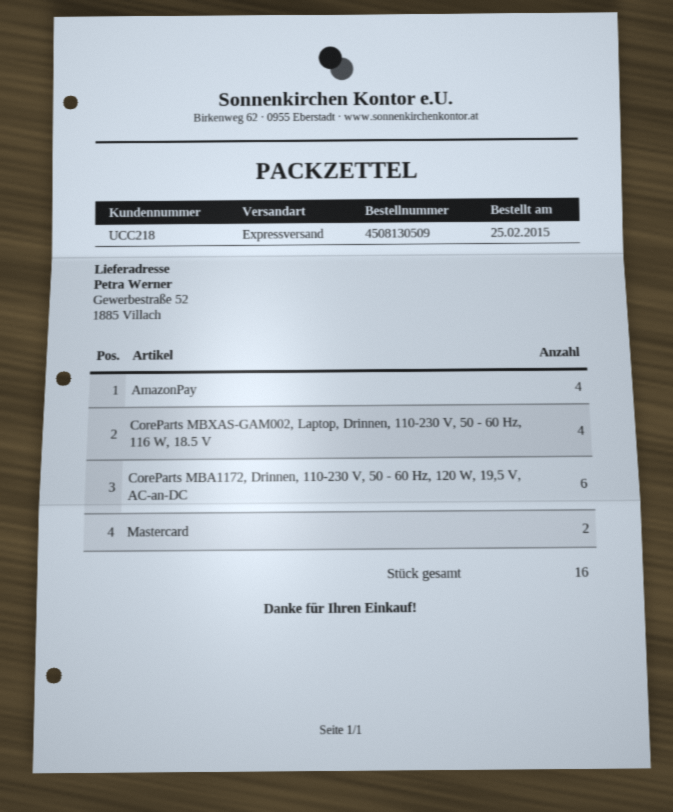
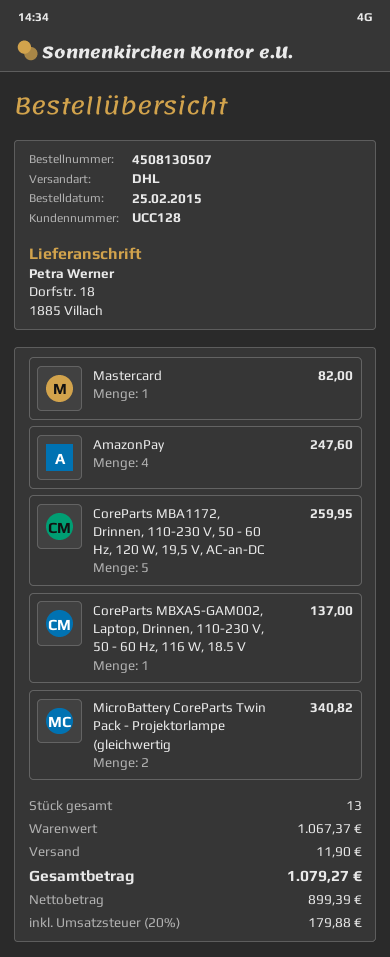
order number: 4508130509 -> 4508130507
customer number: UCC218 -> UCC128
shipping method: express -> DHL
ship to: Gewerbestraße 52, 1885 Villach -> Dorfstr. 18, 1885 Villach
CoreParts MBXAS-GAM002, Laptop, Drinnen, 110-230 V, 50 - 60 Hz, 116 W, 18.5 V: 4 -> 1
CoreParts MBA1172, Drinnen, 110-230 V, 50 - 60 Hz, 120 W, 19,5 V, AC-an-DC: 6 -> 5
Mastercard: 2 -> 1
MicroBattery CoreParts Twin Pack - Projektorlampe (gleichwertig: none -> 2
total quantity: 16 -> 13

